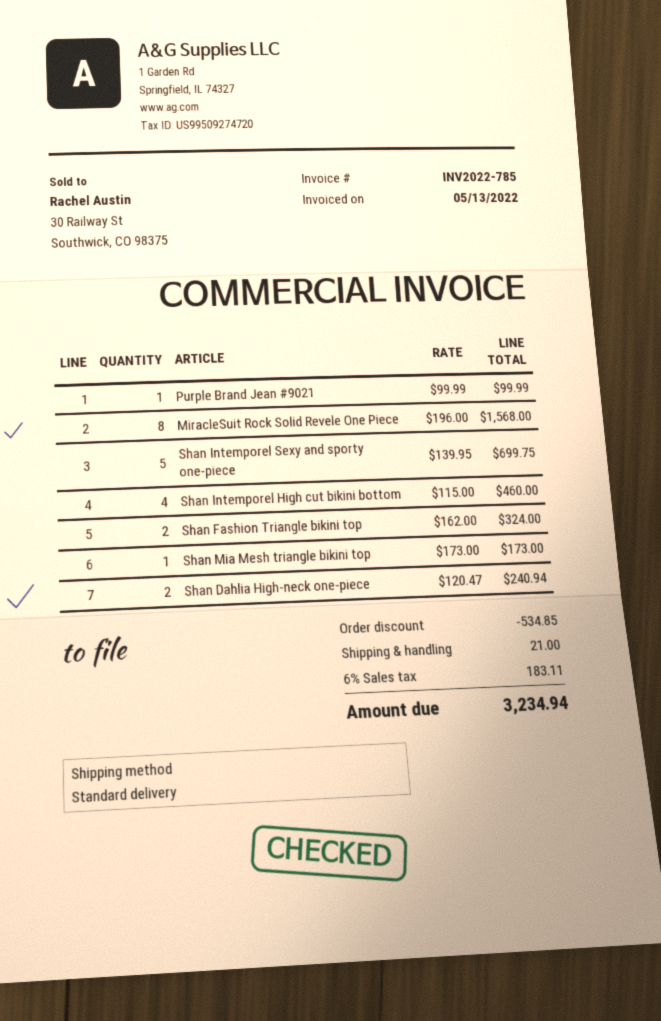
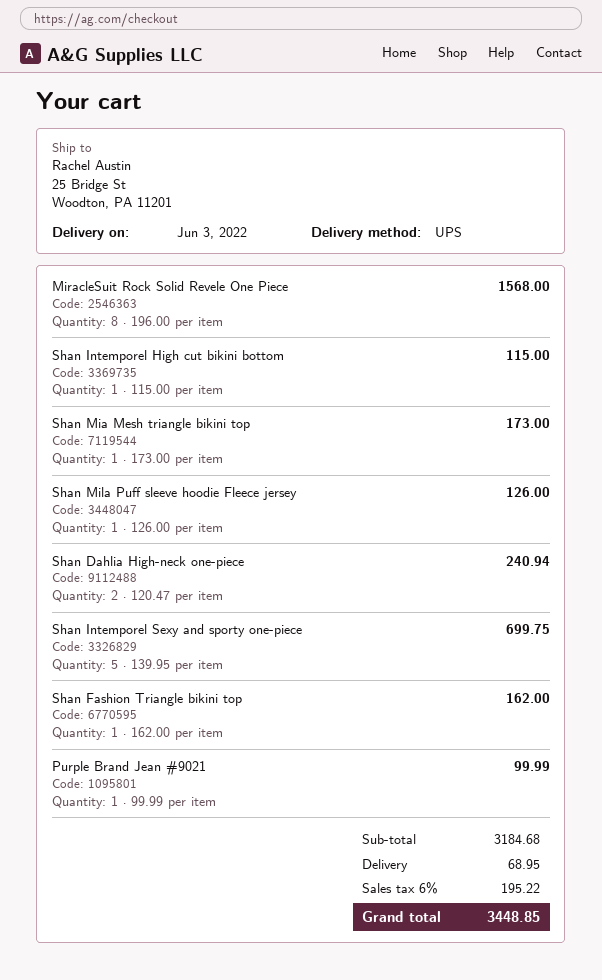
shipping method: standard -> UPS
Shan Intemporel High cut bikini bottom: 4 x 115.00 = 460.00 -> 1 x 115.00 = 115.00
Shan Fashion Triangle bikini top: 2 x 162.00 = 324.00 -> 1 x 162.00 = 162.00
Shan Mila Puff sleeve hoodie Fleece jersey: none -> 1 x 126.00 = 126.00
discount: 534.85 -> none
shipping: 21.00 -> 68.95
tax: 6% = 183.11 -> 6% = 195.22
total: 3234.94 -> 3448.85

